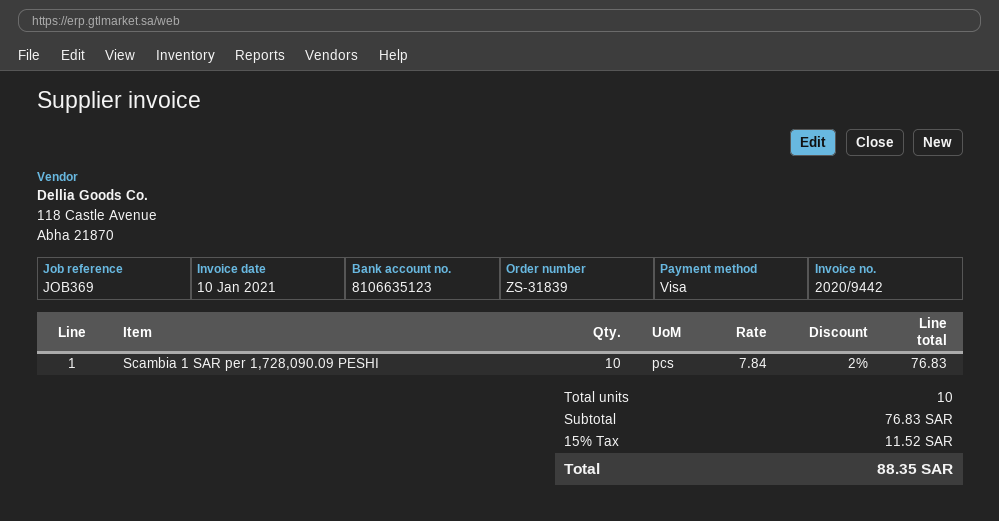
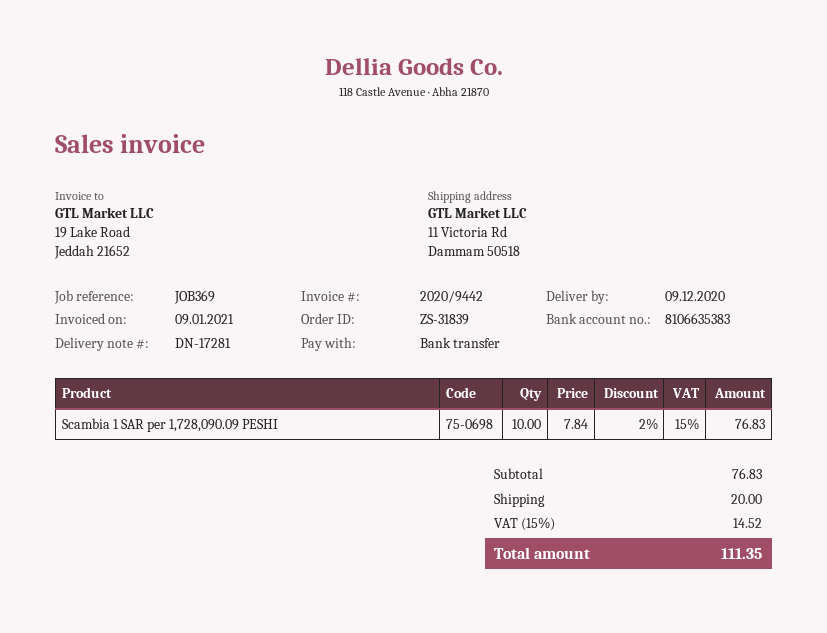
invoice date: 2021-01-10 -> 2021-01-09
payment method: Visa -> bank transfer
bank account: 8106635123 -> 8106635383
shipping: none -> 20.00
tax: 15% = 11.52 -> 15% = 14.52
total: 88.35 -> 111.35

